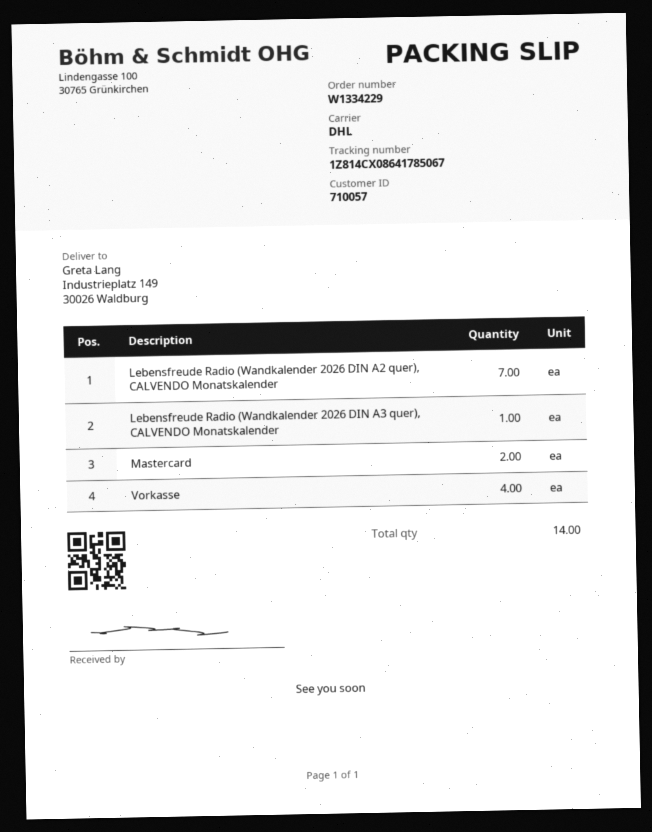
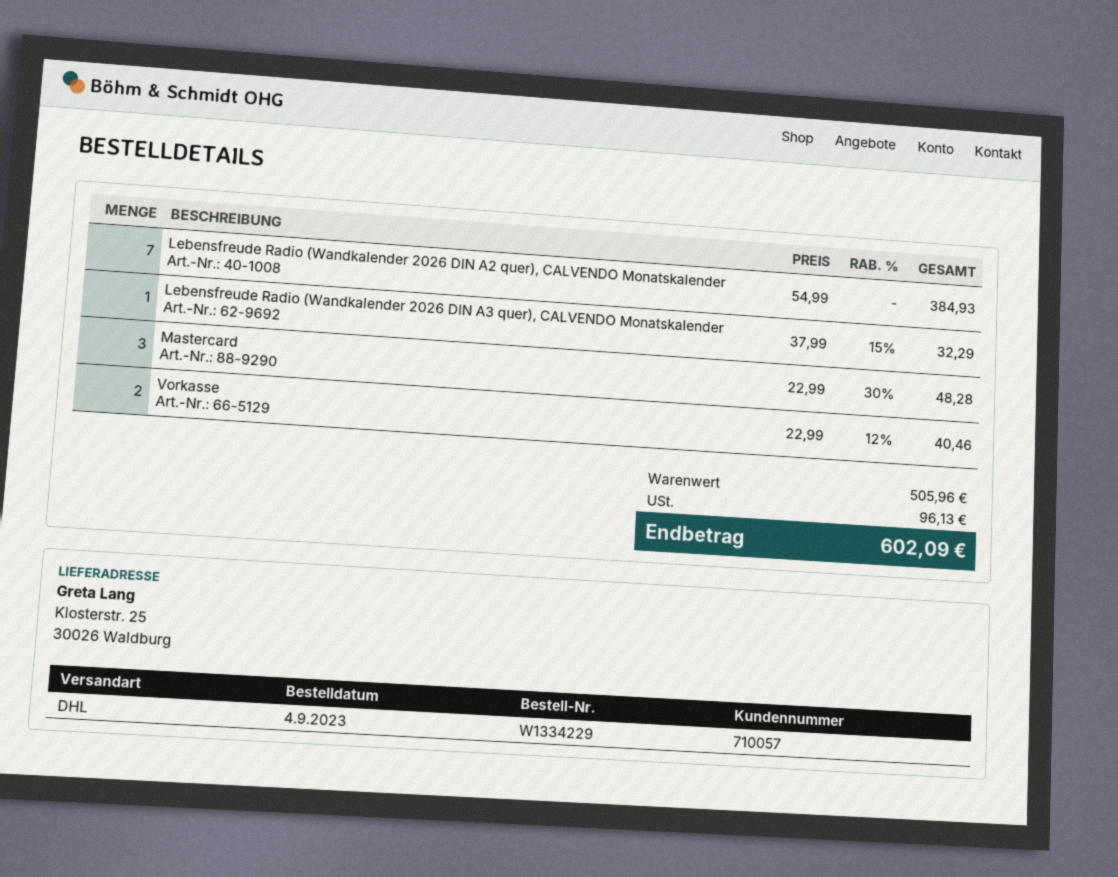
ship to: Industrieplatz 149, 30026 Waldburg -> Klosterstr. 25, 30026 Waldburg
Mastercard: 2 -> 3
Vorkasse: 4 -> 2

